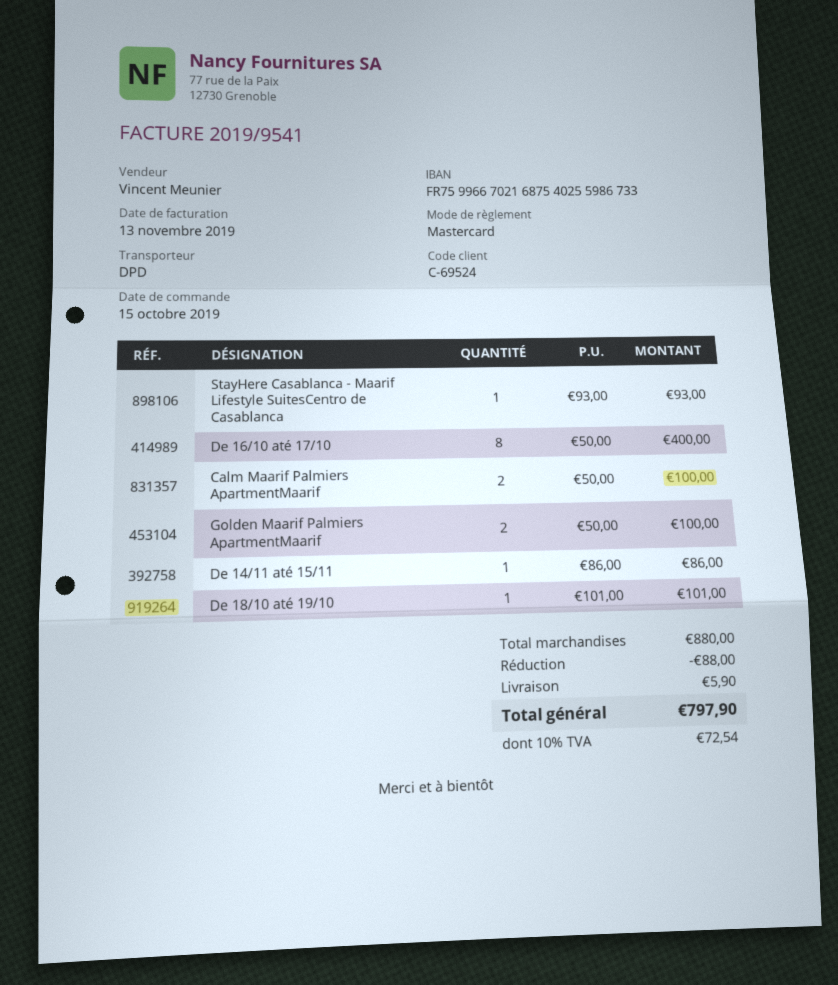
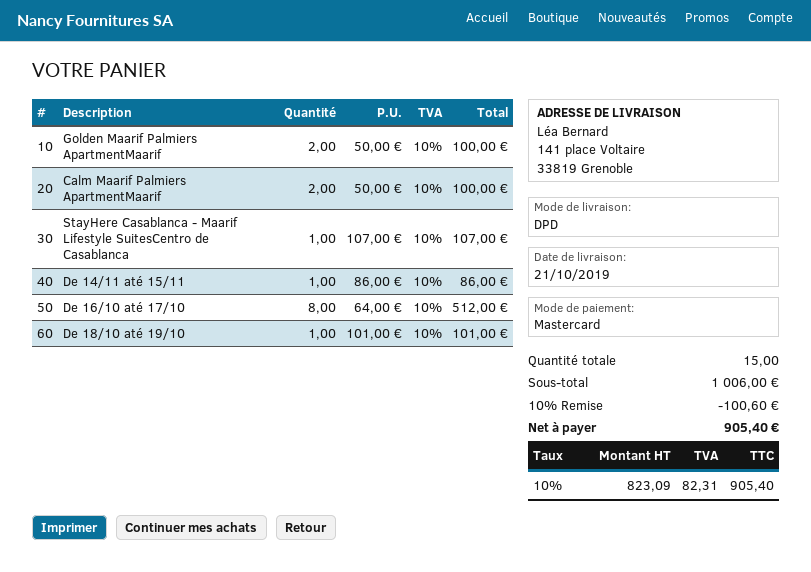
StayHere Casablanca - Maarif Lifestyle SuitesCentro de Casablanca: 1 x 93.00 = 93.00 -> 1 x 107.00 = 107.00
De 16/10 até 17/10: 8 x 50.00 = 400.00 -> 8 x 64.00 = 512.00
subtotal: 880.00 -> 1006.00
discount: 88.00 -> 100.60
shipping: 5.90 -> none
tax: 10% = 72.54 -> 10% = 82.31
total: 797.90 -> 905.40

